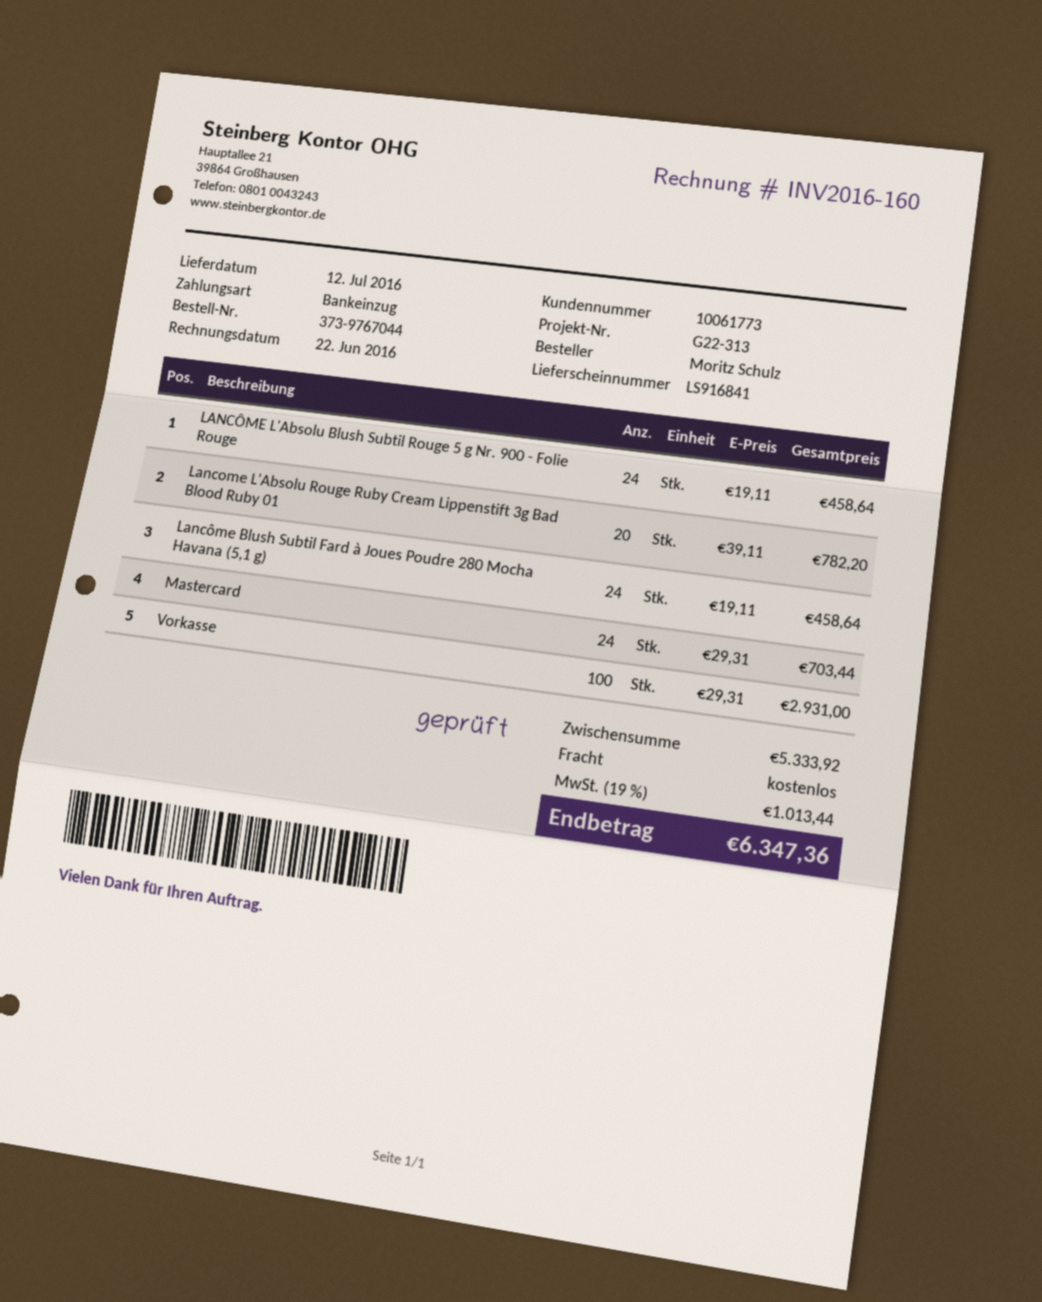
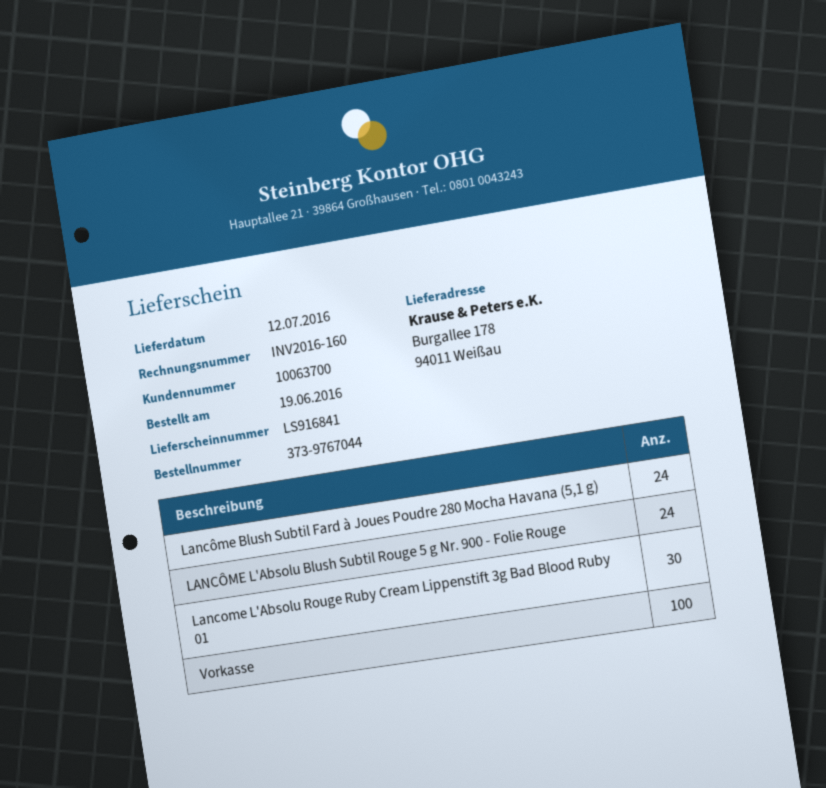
customer number: 10061773 -> 10063700
Lancome L'Absolu Rouge Ruby Cream Lippenstift 3g Bad Blood Ruby 01: 20 -> 30
Mastercard: 24 -> none

